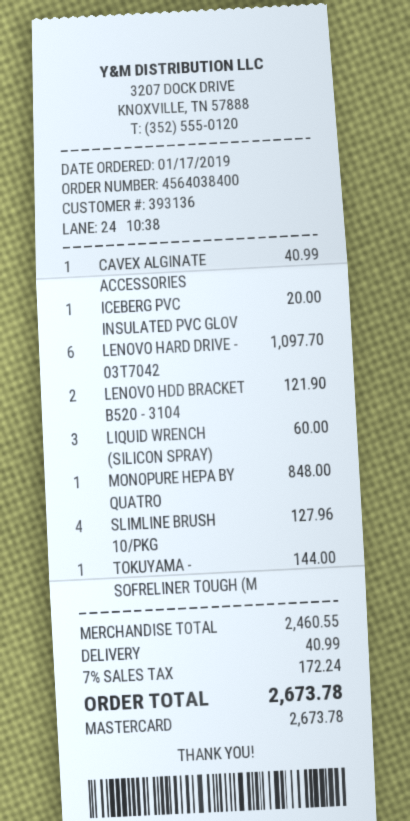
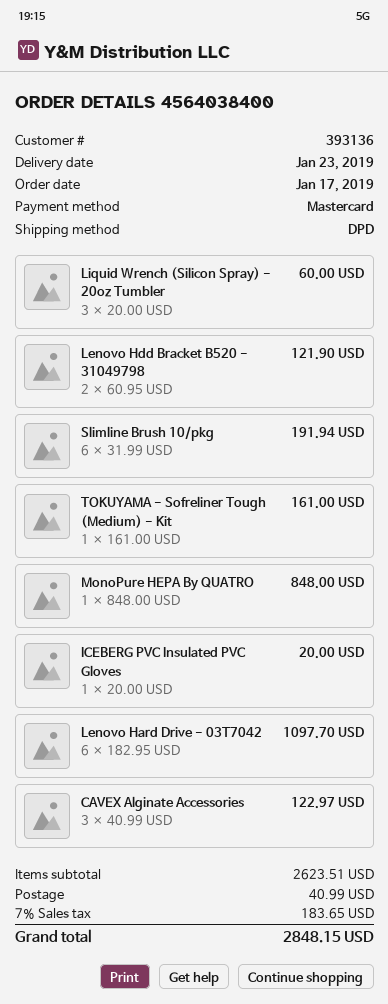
CAVEX ALGINATE ACCESSORIES: 1 for 40.99 -> 3 for 122.97
SLIMLINE BRUSH 10/PKG: 4 for 127.96 -> 6 for 191.94
TOKUYAMA - SOFRELINER TOUGH (M: 1 for 144.00 -> 1 for 161.00
subtotal: 2460.55 -> 2623.51
tax: 7% = 172.24 -> 7% = 183.65
total: 2673.78 -> 2848.15

